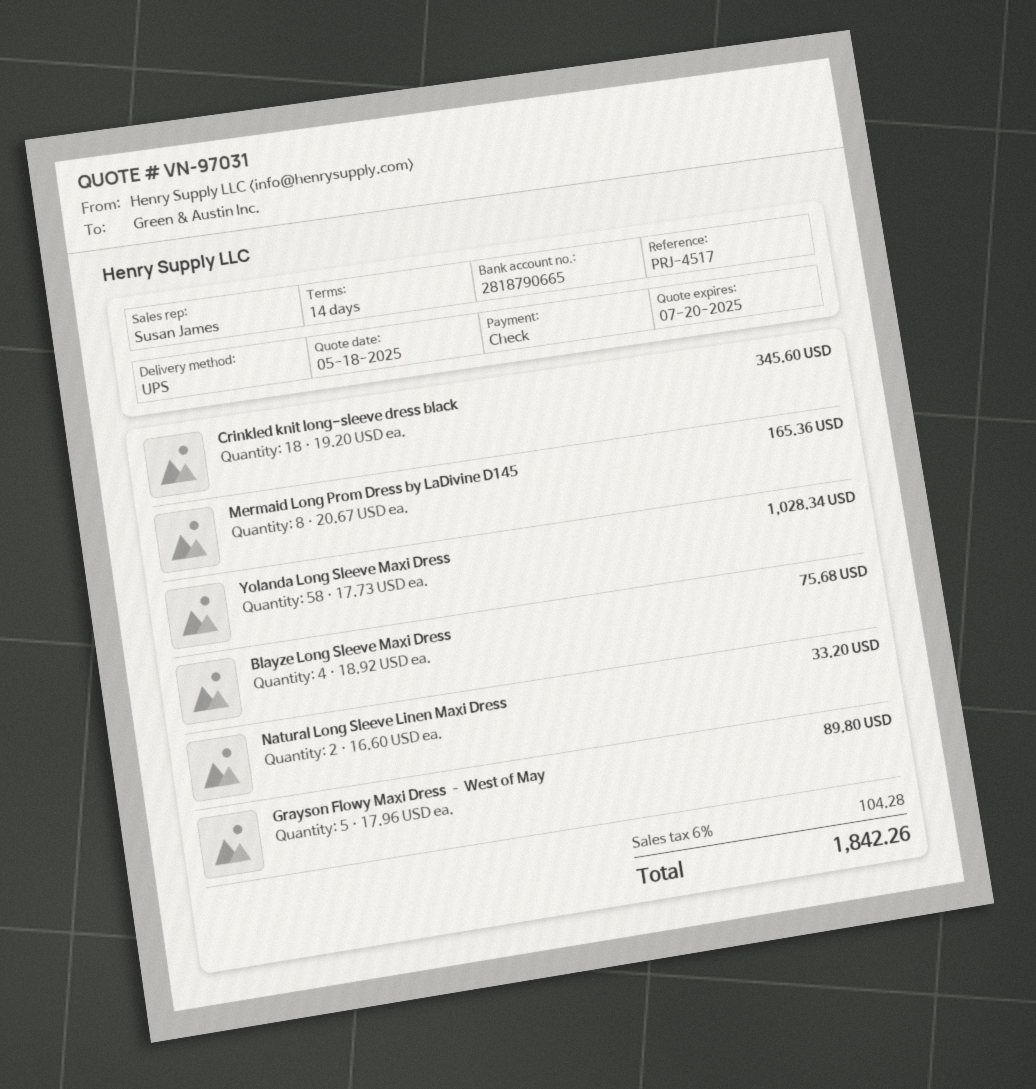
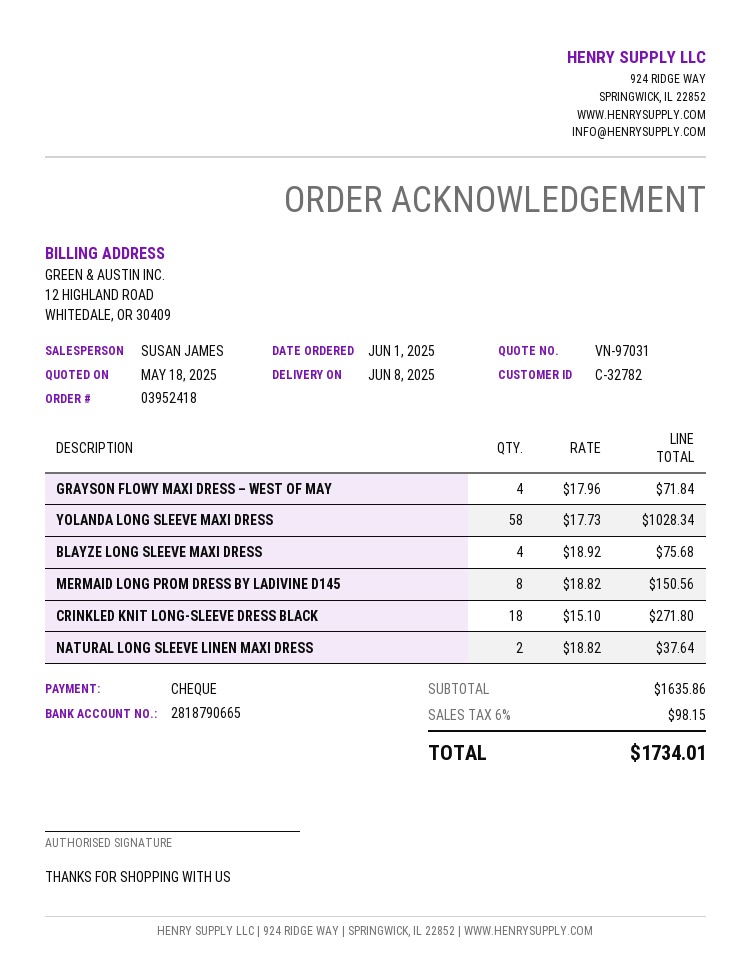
Crinkled knit long-sleeve dress black: 18 x 19.20 = 345.60 -> 18 x 15.10 = 271.80
Mermaid Long Prom Dress by LaDivine D145: 8 x 20.67 = 165.36 -> 8 x 18.82 = 150.56
Natural Long Sleeve Linen Maxi Dress: 2 x 16.60 = 33.20 -> 2 x 18.82 = 37.64
Grayson Flowy Maxi Dress – West of May: 5 x 17.96 = 89.80 -> 4 x 17.96 = 71.84
tax: 6% = 104.28 -> 6% = 98.15
total: 1842.26 -> 1734.01

